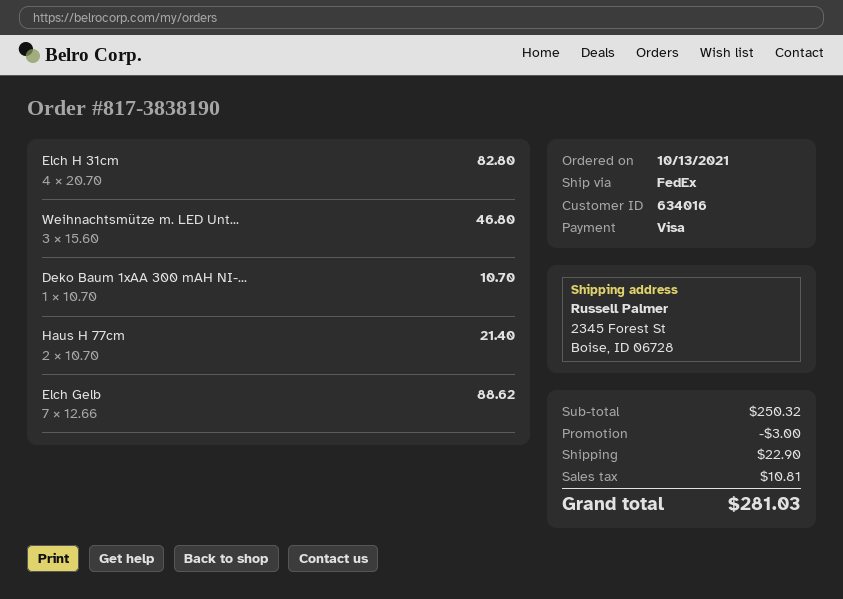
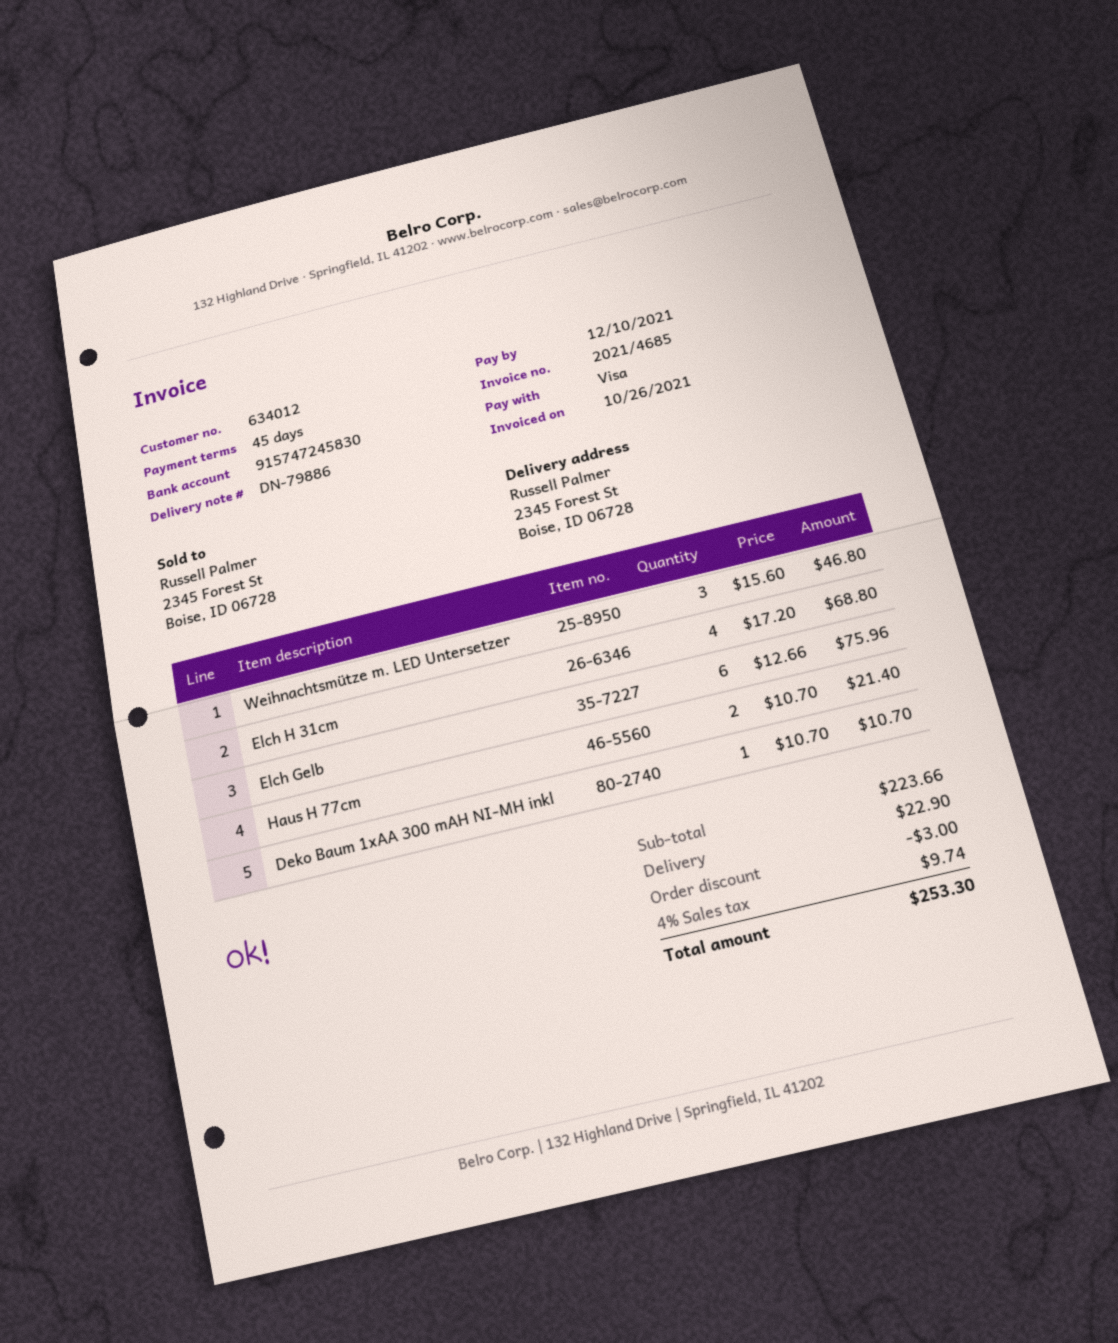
customer number: 634016 -> 634012
Elch H 31cm: 4 x 20.70 = 82.80 -> 4 x 17.20 = 68.80
Elch Gelb: 7 x 12.66 = 88.62 -> 6 x 12.66 = 75.96
subtotal: 250.32 -> 223.66
tax: 10.81 -> 9.74
total: 281.03 -> 253.30

